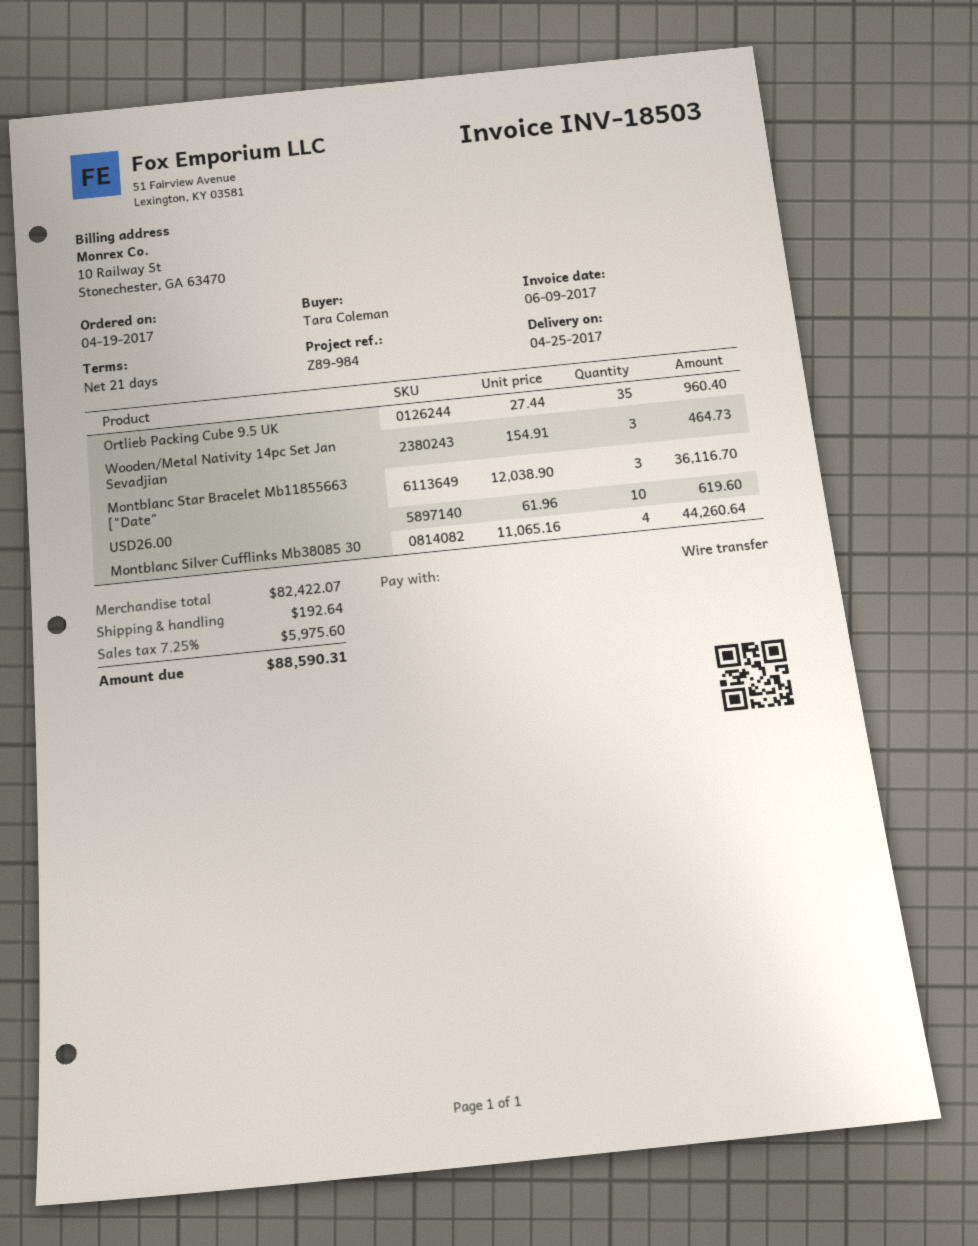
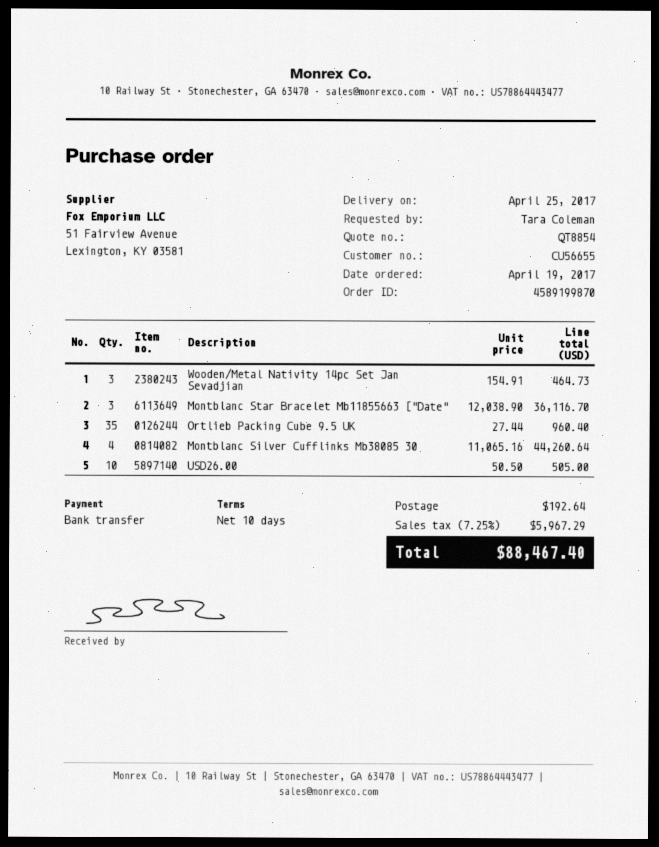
payment terms: 21 days -> 10 days
USD26.00: 10 x 61.96 = 619.60 -> 10 x 50.50 = 505.00
tax: 7.25% = 5975.60 -> 7.25% = 5967.29
total: 88590.31 -> 88467.40

